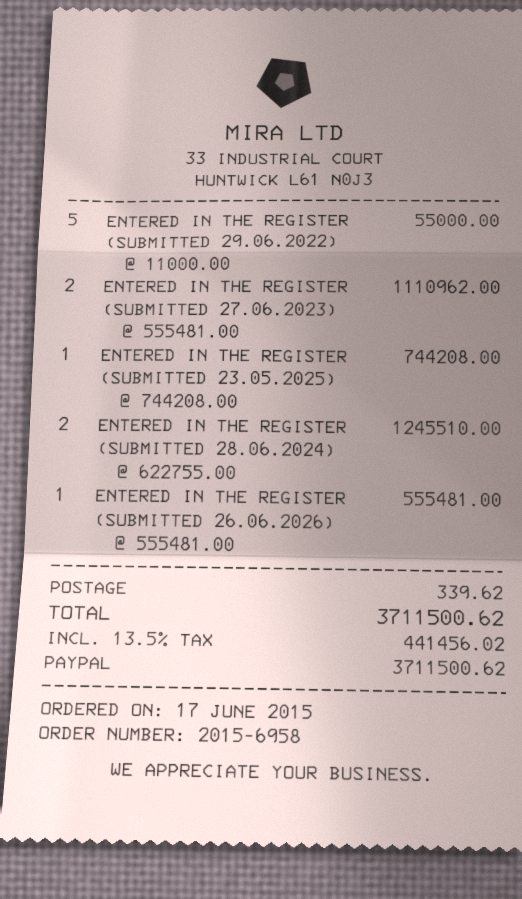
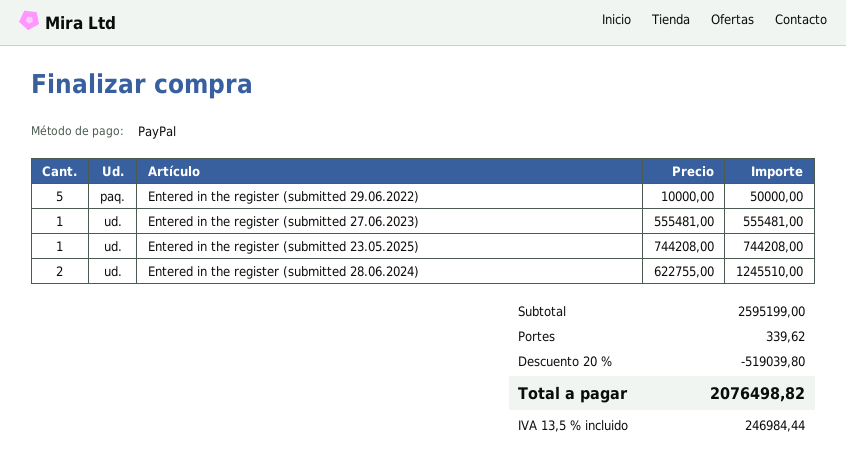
ENTERED IN THE REGISTER (SUBMITTED 29.06.2022): 5 x 11000.00 = 55000.00 -> 5 x 10000.00 = 50000.00
ENTERED IN THE REGISTER (SUBMITTED 27.06.2023): 2 x 555481.00 = 1110962.00 -> 1 x 555481.00 = 555481.00
ENTERED IN THE REGISTER (SUBMITTED 26.06.2026): 1 x 555481.00 = 555481.00 -> none
discount: none -> 20% = 519039.80
tax: 13.5% = 441456.02 -> 13.5% = 246984.44
total: 3711500.62 -> 2076498.82

